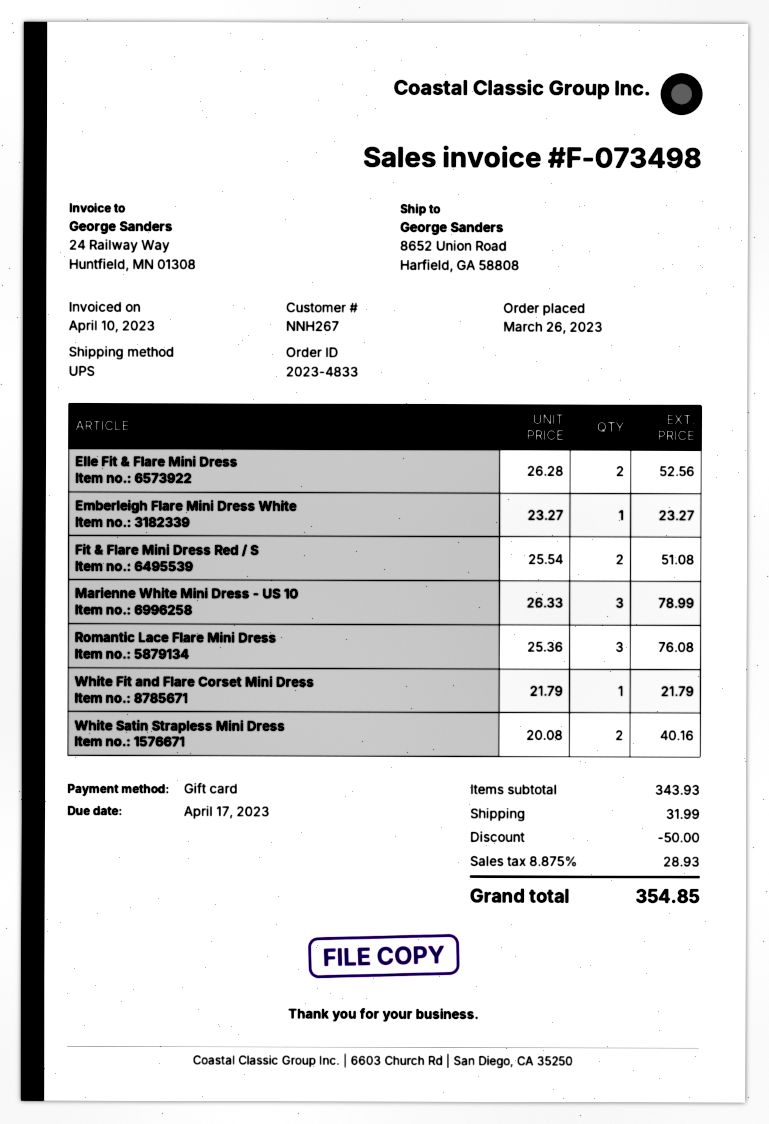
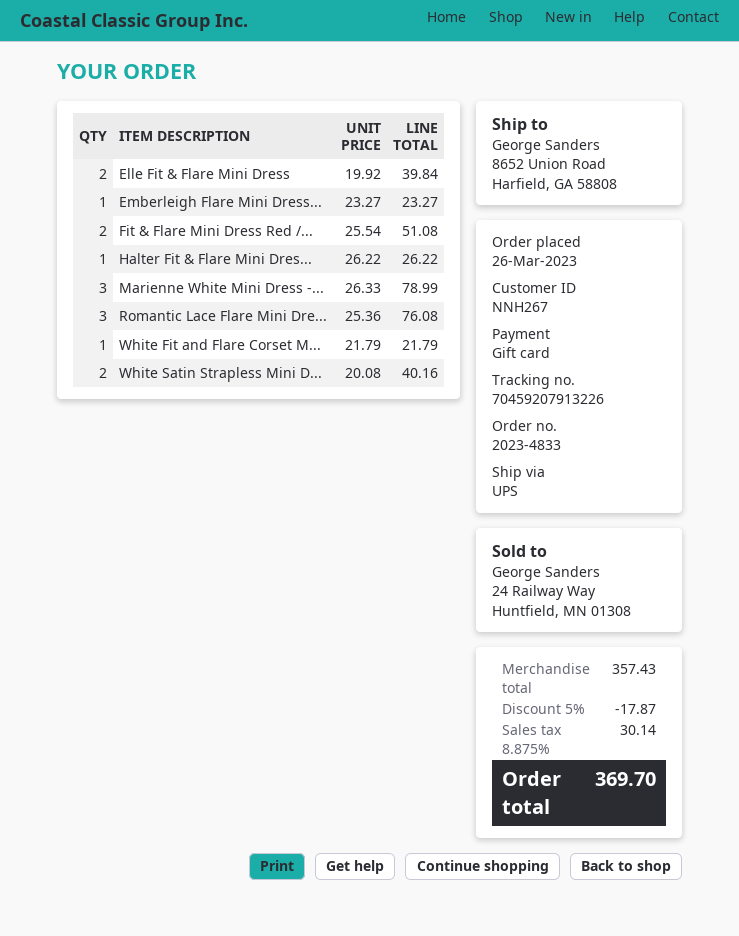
Elle Fit & Flare Mini Dress: 2 x 26.28 = 52.56 -> 2 x 19.92 = 39.84
Halter Fit & Flare Mini Dres...: none -> 1 x 26.22 = 26.22
subtotal: 343.93 -> 357.43
discount: 50.00 -> 17.87
shipping: 31.99 -> none
tax: 8.875% = 28.93 -> 8.875% = 30.14
total: 354.85 -> 369.70

